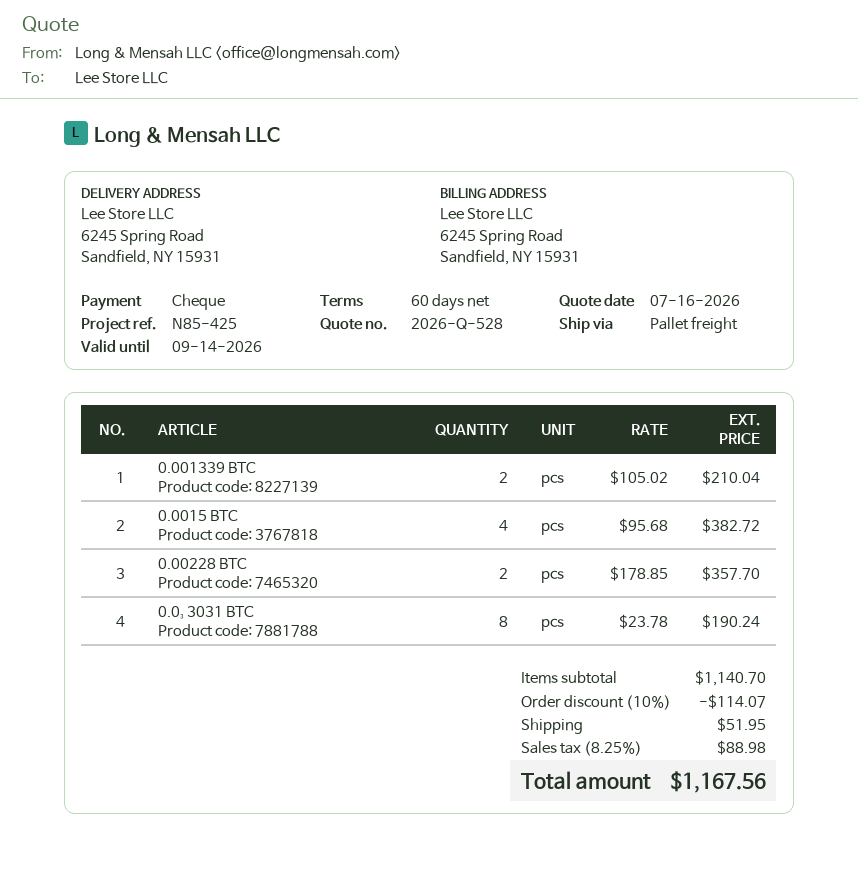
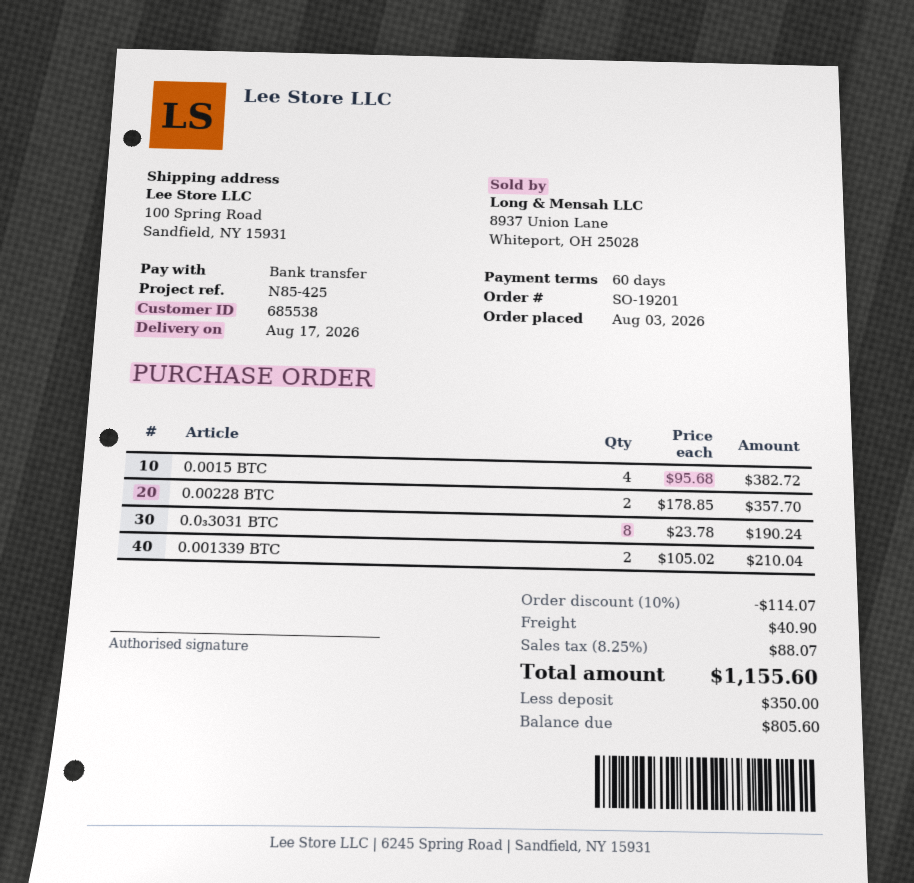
payment method: cheque -> bank transfer
ship to: 6245 Spring Road, Sandfield, NY 15931 -> 100 Spring Road, Sandfield, NY 15931
shipping: 51.95 -> 40.90
tax: 8.25% = 88.98 -> 8.25% = 88.07
total: 1167.56 -> 1155.60

